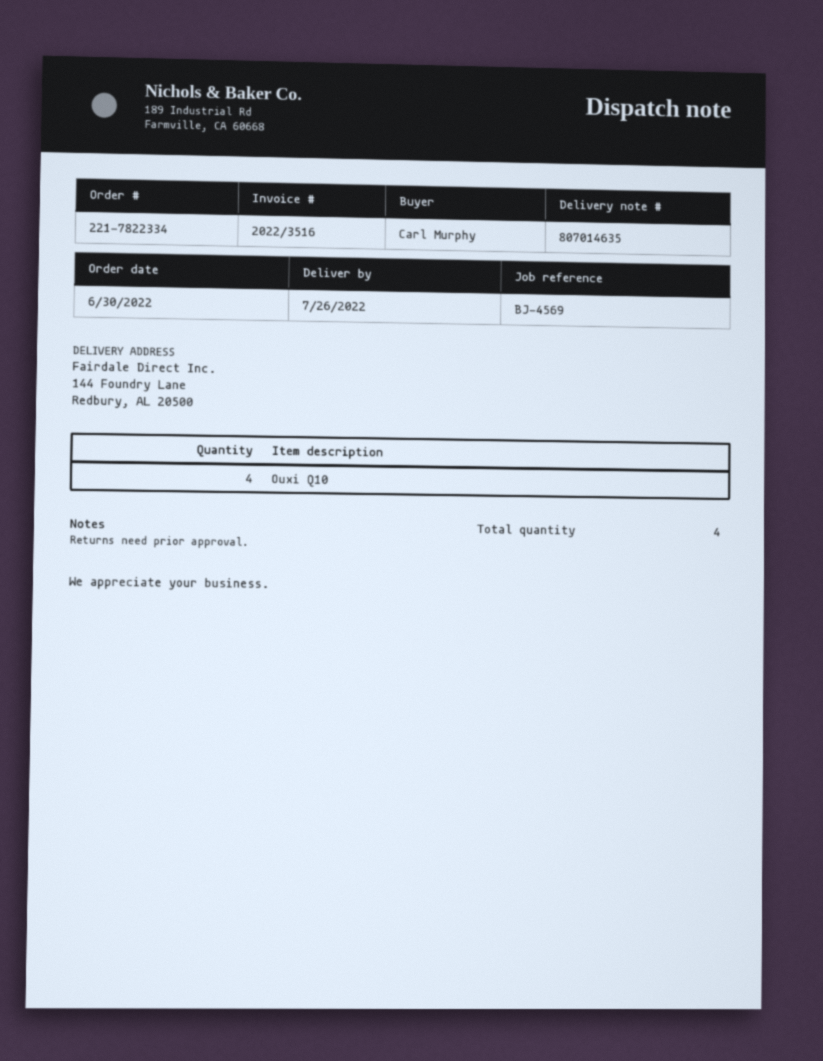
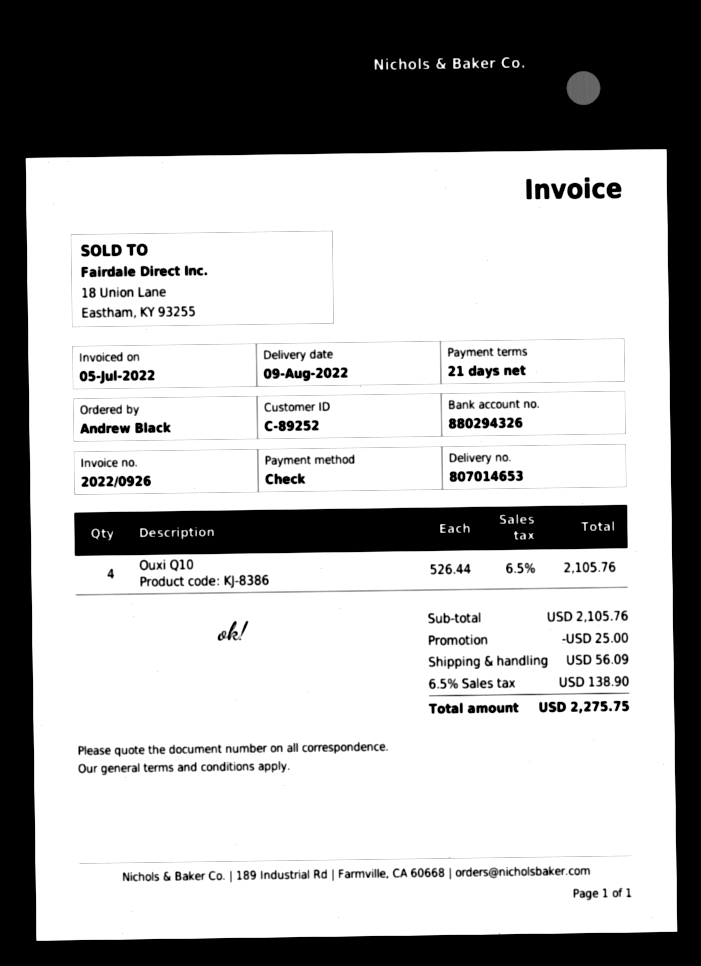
delivery note number: 807014635 -> 807014653
delivery date: 2022-07-26 -> 2022-08-09
invoice number: 2022/3516 -> 2022/0926
ordered by: Carl Murphy -> Andrew Black

